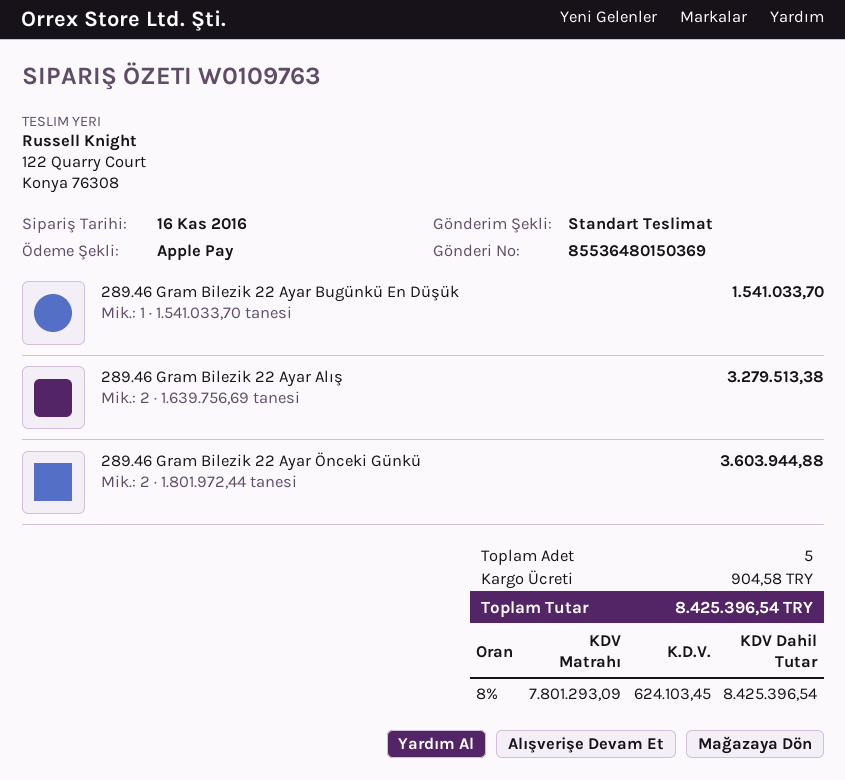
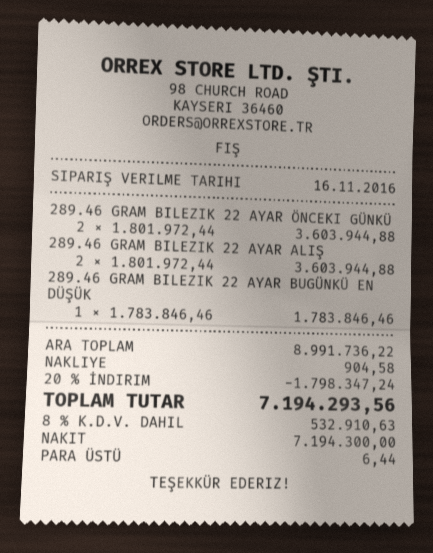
payment method: Apple Pay -> cash
289.46 Gram Bilezik 22 Ayar Bugünkü En Düşük: 1 x 1541033.70 = 1541033.70 -> 1 x 1783846.46 = 1783846.46
289.46 Gram Bilezik 22 Ayar Alış: 2 x 1639756.69 = 3279513.38 -> 2 x 1801972.44 = 3603944.88
discount: none -> 20% = 1798347.24
tax: 8% = 624103.45 -> 8% = 532910.63
total: 8425396.54 -> 7194293.56

